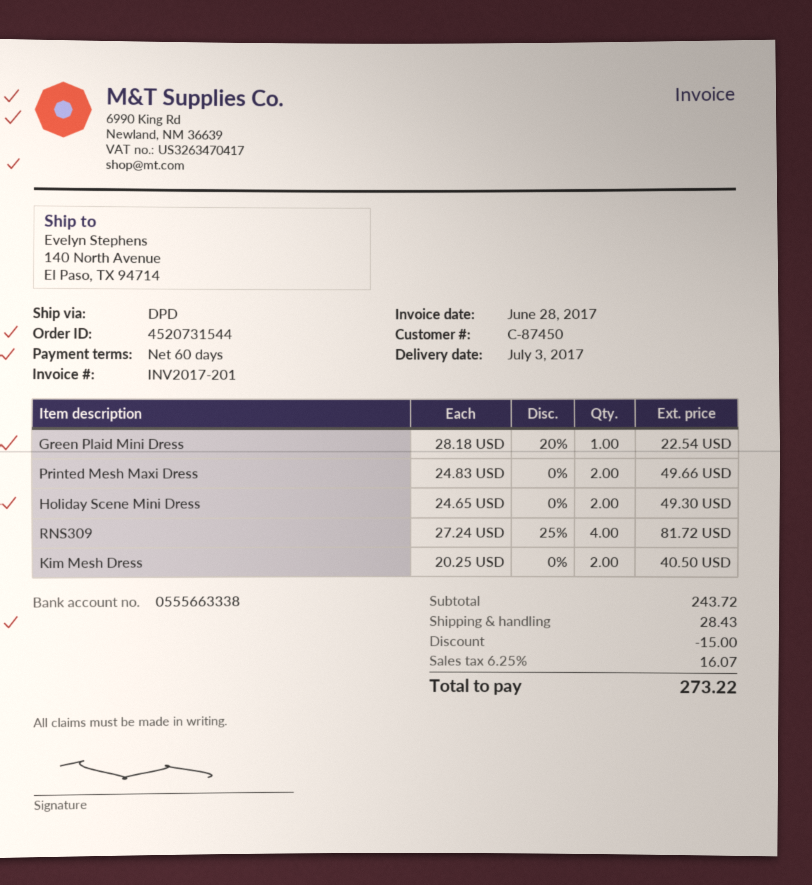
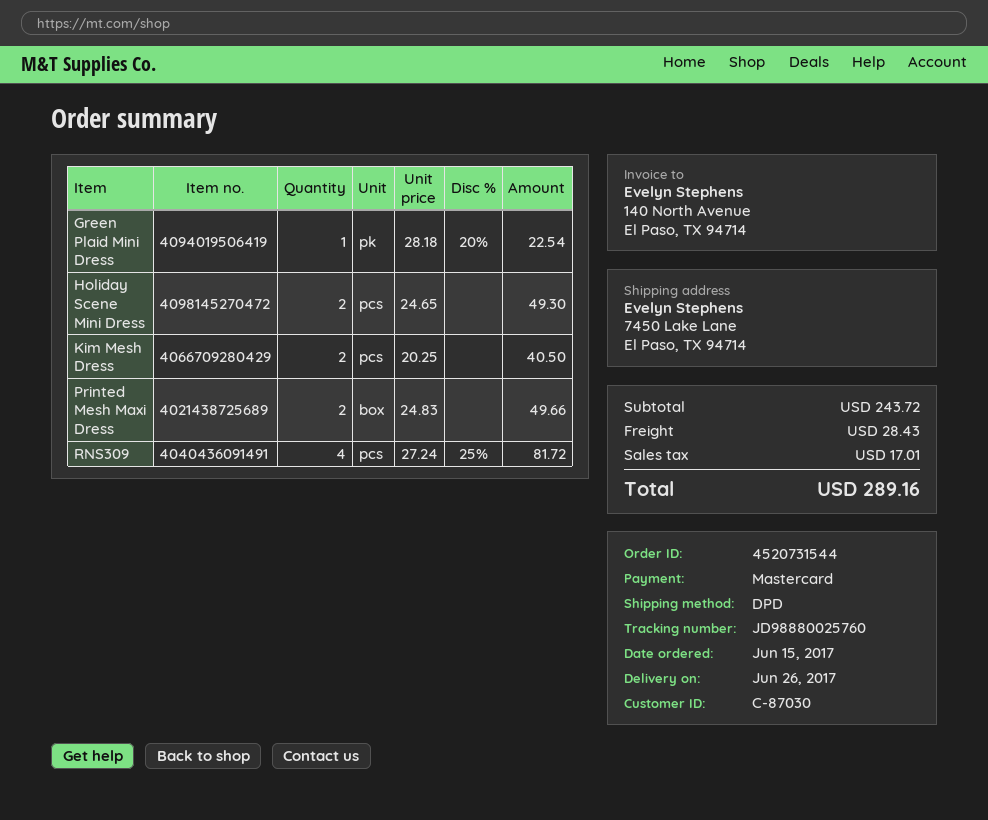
delivery date: 2017-07-03 -> 2017-06-26
customer number: C-87450 -> C-87030
ship to: 140 North Avenue, El Paso, TX 94714 -> 7450 Lake Lane, El Paso, TX 94714
discount: 15.00 -> none
tax: 16.07 -> 17.01
total: 273.22 -> 289.16

